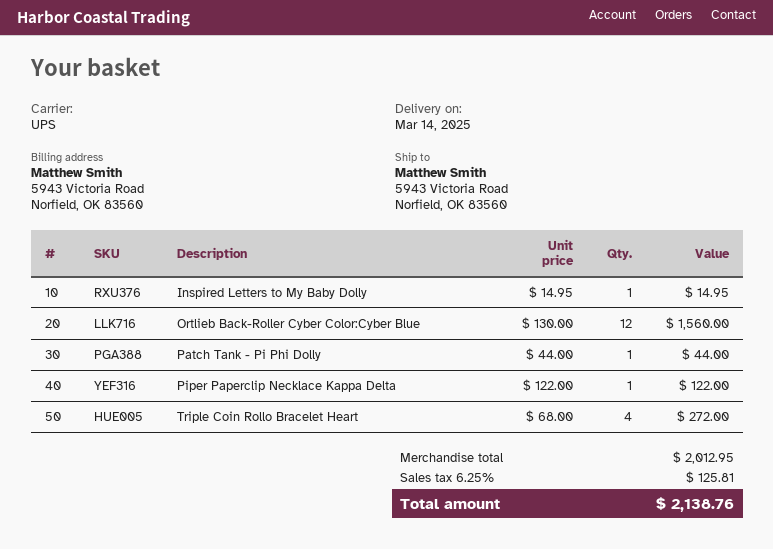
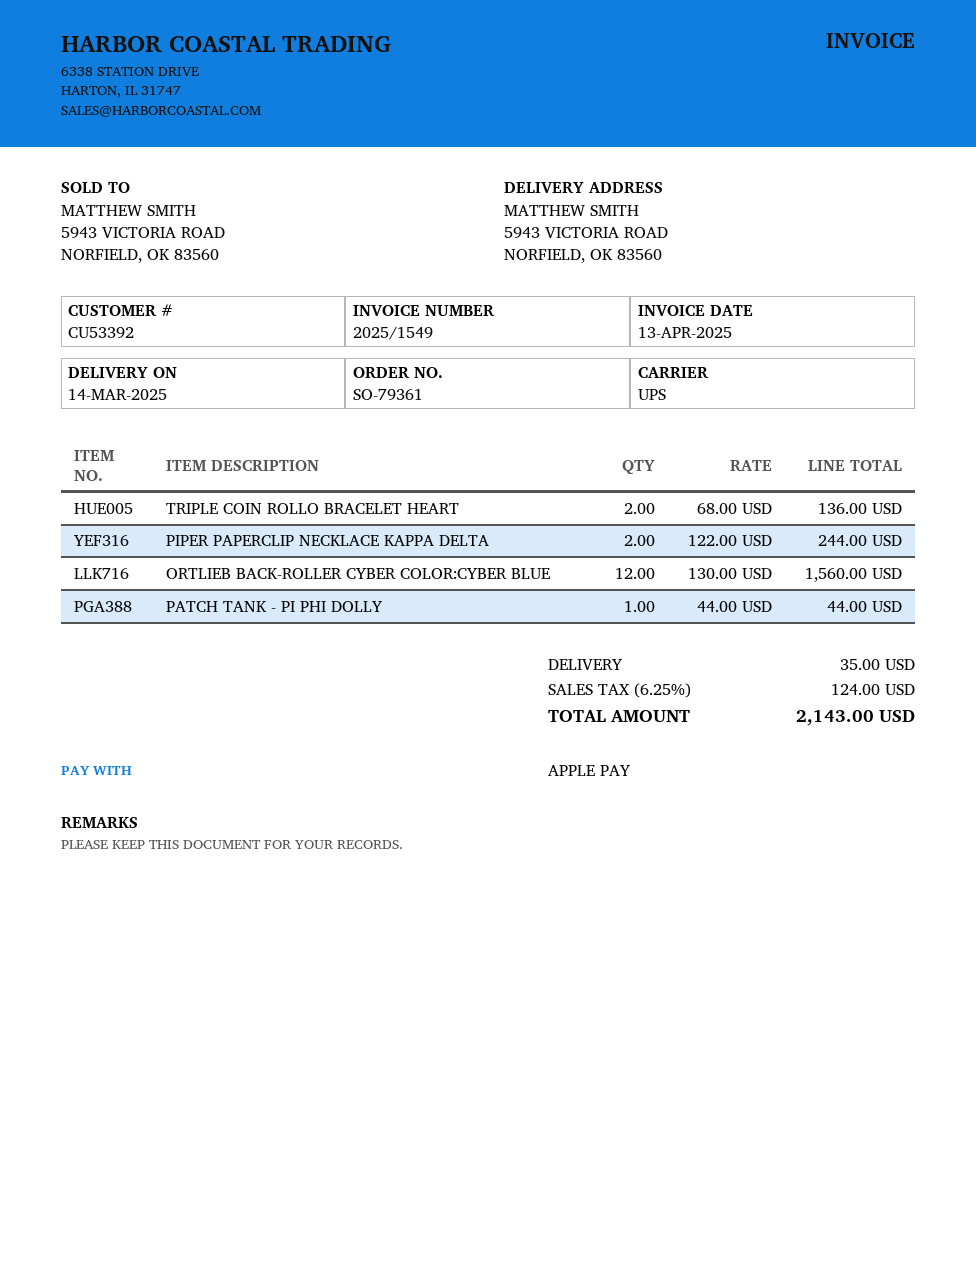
Inspired Letters to My Baby Dolly: 1 x 14.95 = 14.95 -> none
Piper Paperclip Necklace Kappa Delta: 1 x 122.00 = 122.00 -> 2 x 122.00 = 244.00
Triple Coin Rollo Bracelet Heart: 4 x 68.00 = 272.00 -> 2 x 68.00 = 136.00
shipping: none -> 35.00
tax: 6.25% = 125.81 -> 6.25% = 124.00
total: 2138.76 -> 2143.00

